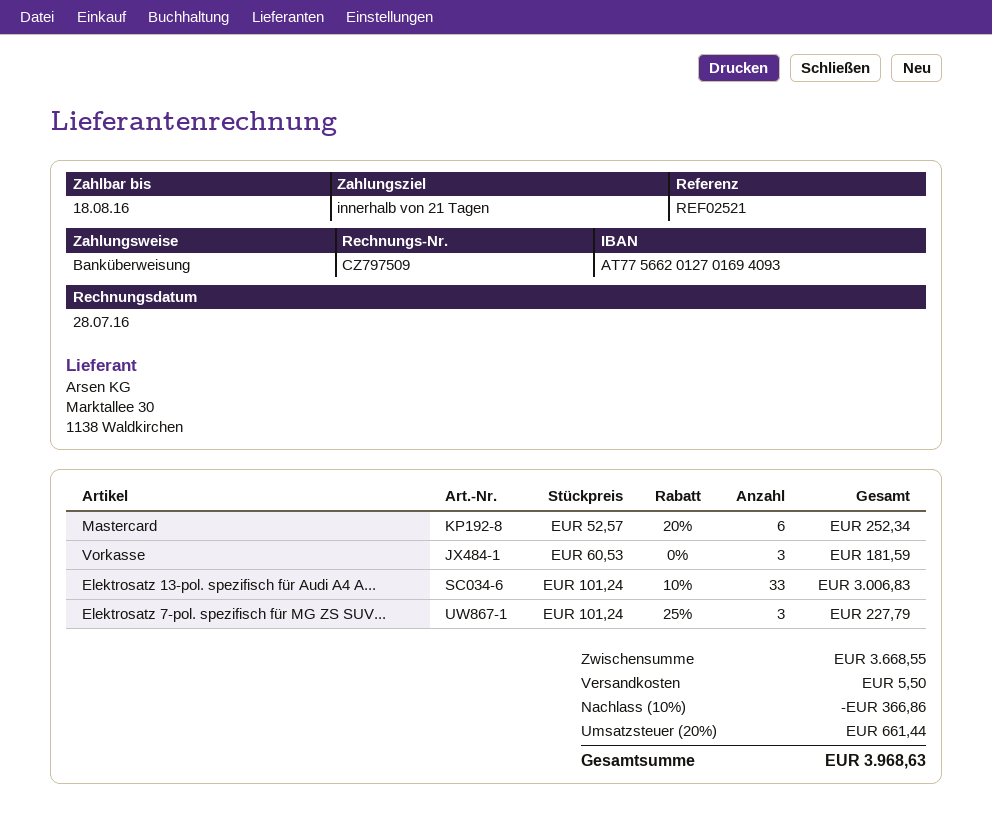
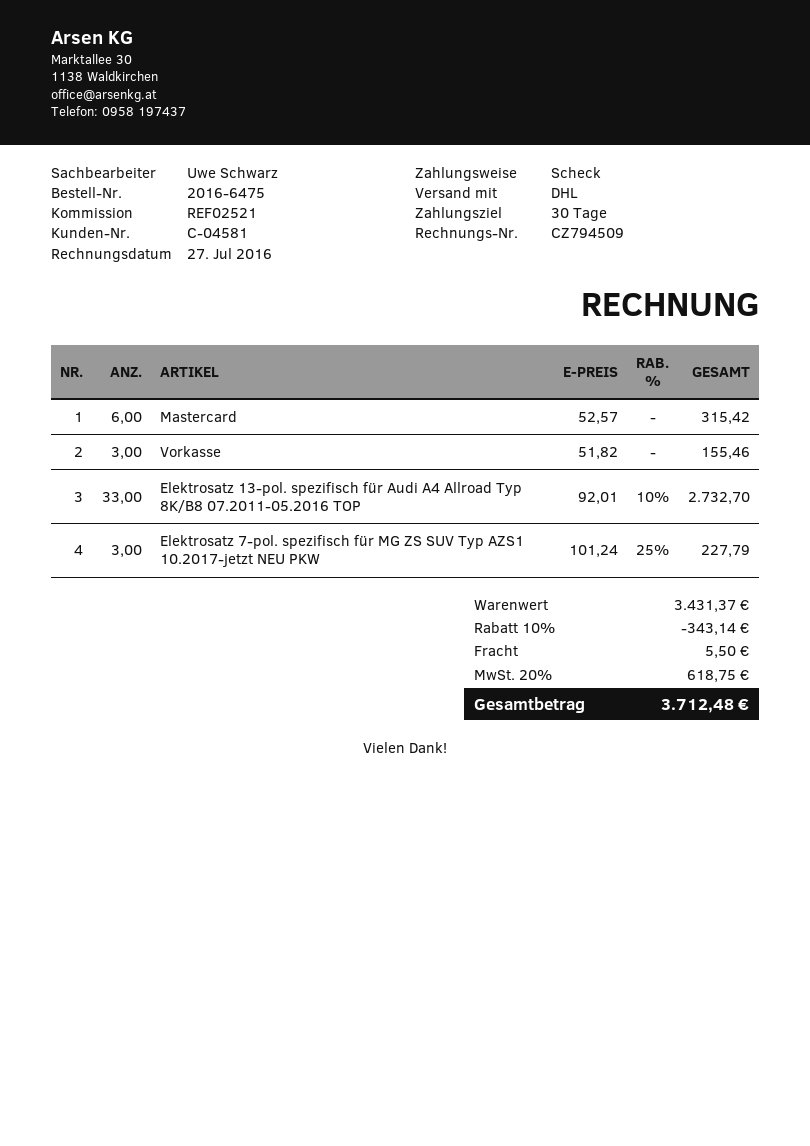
invoice number: CZ797509 -> CZ794509
invoice date: 2016-07-28 -> 2016-07-27
payment terms: 21 days -> 30 days
payment method: bank transfer -> cheque
Mastercard: 6 x 52.57 - 20% = 252.34 -> 6 x 52.57 = 315.42
Vorkasse: 3 x 60.53 = 181.59 -> 3 x 51.82 = 155.46
Elektrosatz 13-pol. spezifisch für Audi A4 A...: 33 x 101.24 - 10% = 3006.83 -> 33 x 92.01 - 10% = 2732.70
subtotal: 3668.55 -> 3431.37
discount: 10% = 366.86 -> 10% = 343.14
tax: 20% = 661.44 -> 20% = 618.75
total: 3968.63 -> 3712.48

